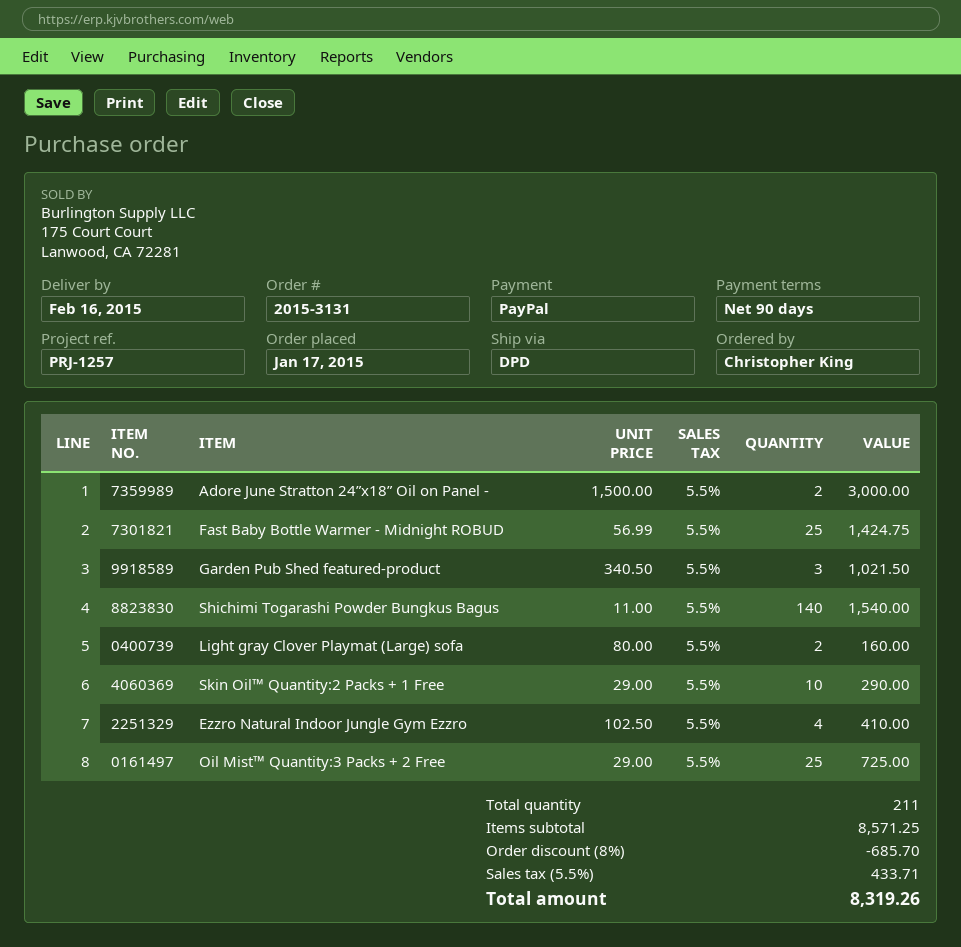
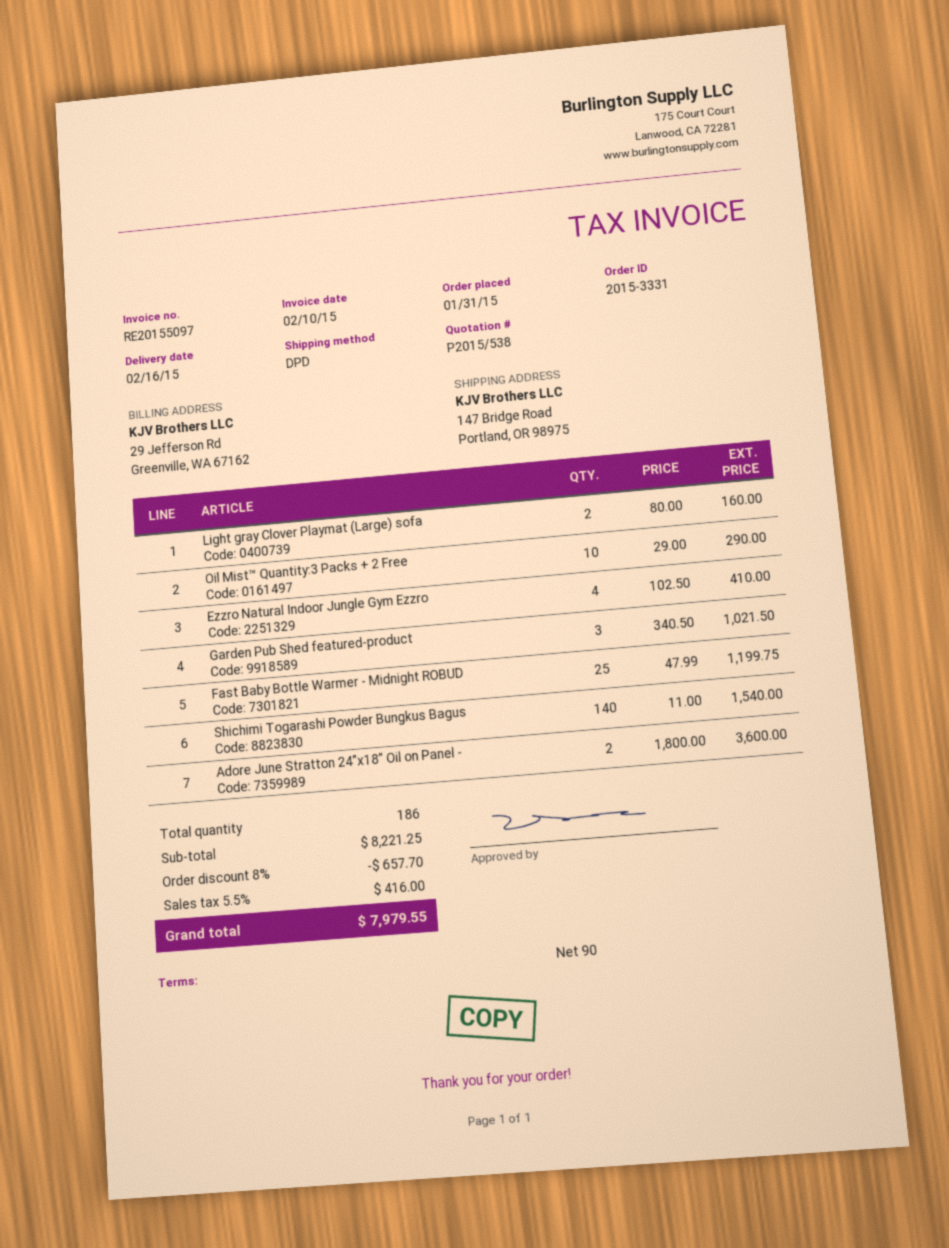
order number: 2015-3131 -> 2015-3331
order date: 2015-01-17 -> 2015-01-31
Adore June Stratton 24”x18” Oil on Panel -: 2 x 1500.00 = 3000.00 -> 2 x 1800.00 = 3600.00
Fast Baby Bottle Warmer - Midnight ROBUD: 25 x 56.99 = 1424.75 -> 25 x 47.99 = 1199.75
Skin Oil™ Quantity:2 Packs + 1 Free: 10 x 29.00 = 290.00 -> none
Oil Mist™ Quantity:3 Packs + 2 Free: 25 x 29.00 = 725.00 -> 10 x 29.00 = 290.00
total quantity: 211 -> 186
subtotal: 8571.25 -> 8221.25
discount: 8% = 685.70 -> 8% = 657.70
tax: 5.5% = 433.71 -> 5.5% = 416.00
total: 8319.26 -> 7979.55

